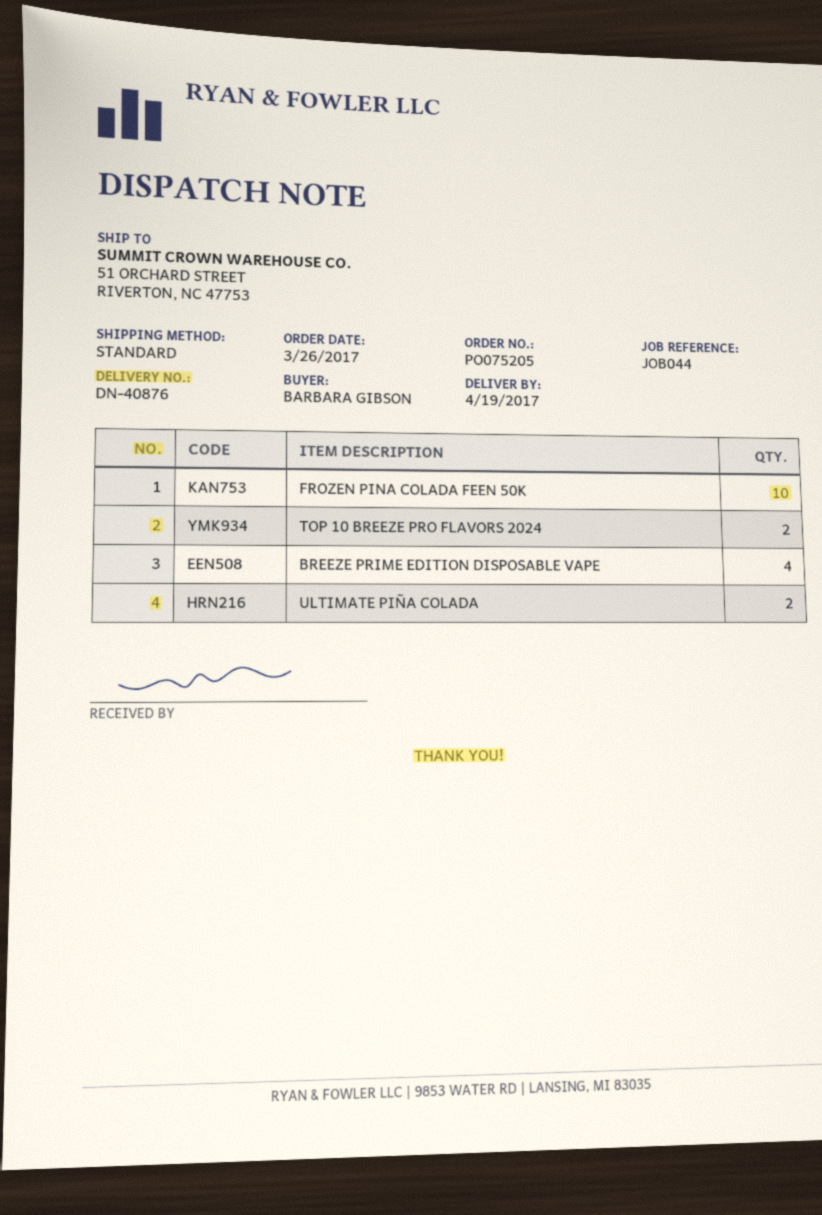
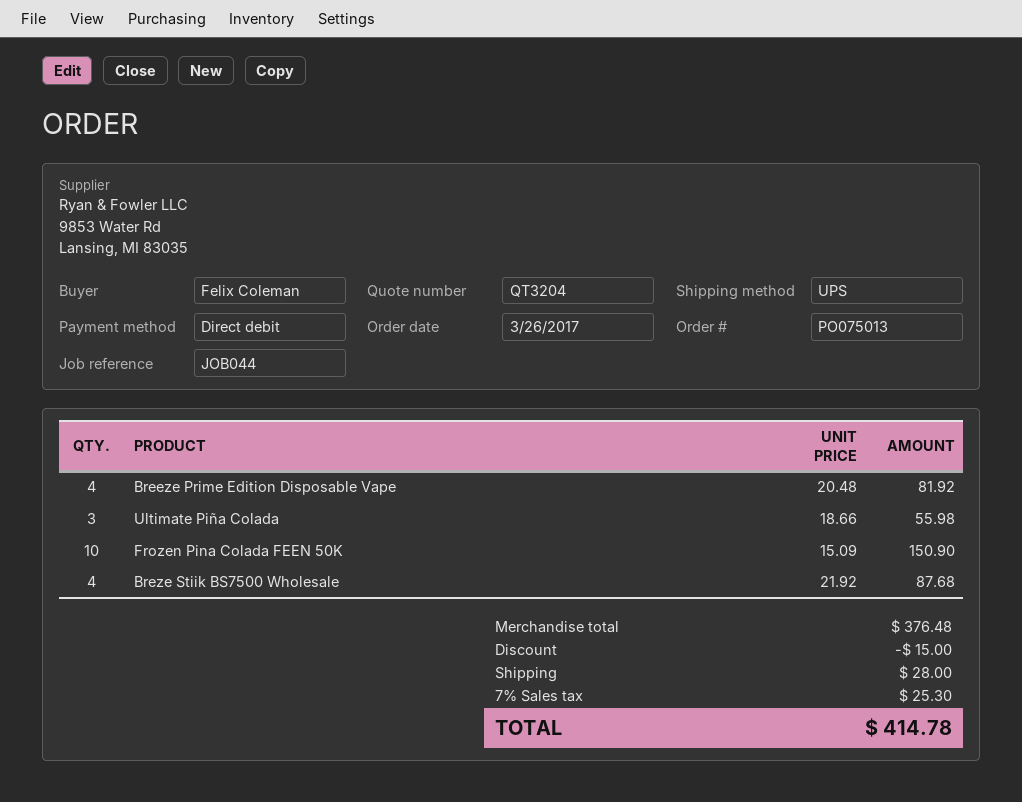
order number: PO075205 -> PO075013
ordered by: BARBARA GIBSON -> Felix Coleman
shipping method: standard -> UPS
TOP 10 BREEZE PRO FLAVORS 2024: 2 -> none
ULTIMATE PIÑA COLADA: 2 -> 3
Breze Stiik BS7500 Wholesale: none -> 4

